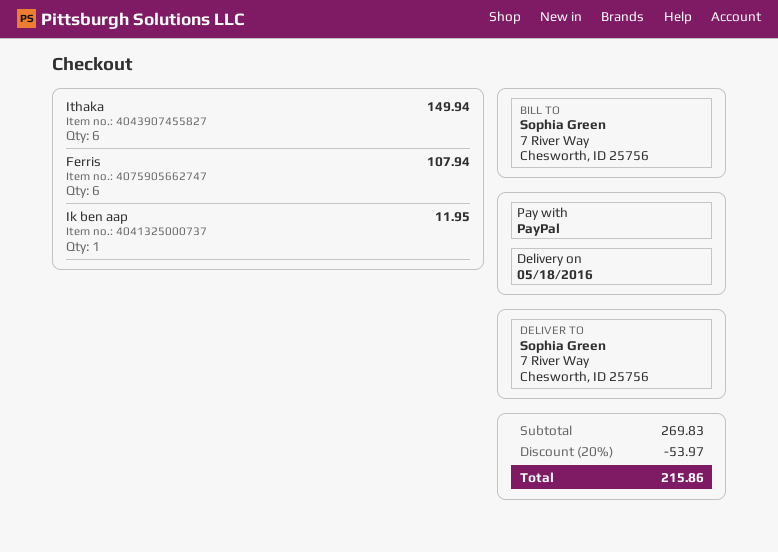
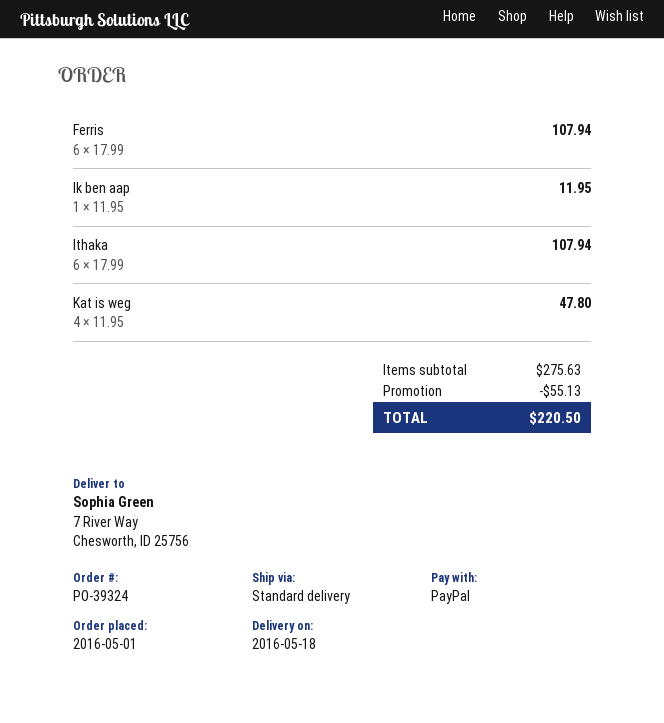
Ithaka: 6 for 149.94 -> 6 for 107.94
Kat is weg: none -> 4 for 47.80
subtotal: 269.83 -> 275.63
discount: 53.97 -> 55.13
total: 215.86 -> 220.50

